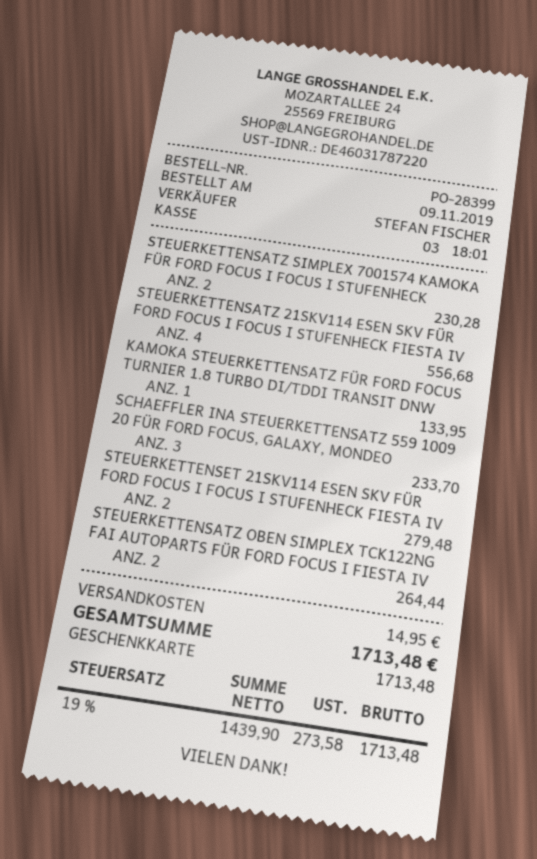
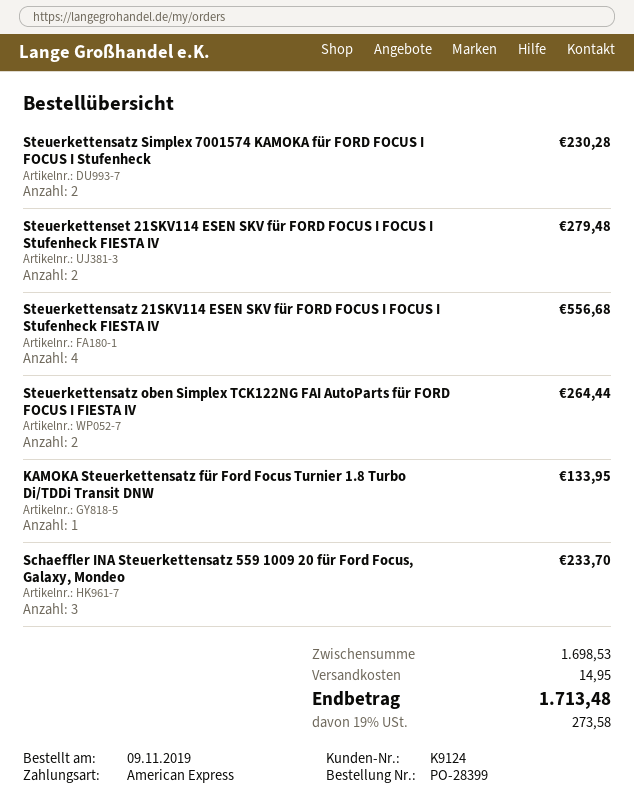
payment method: gift card -> American Express

